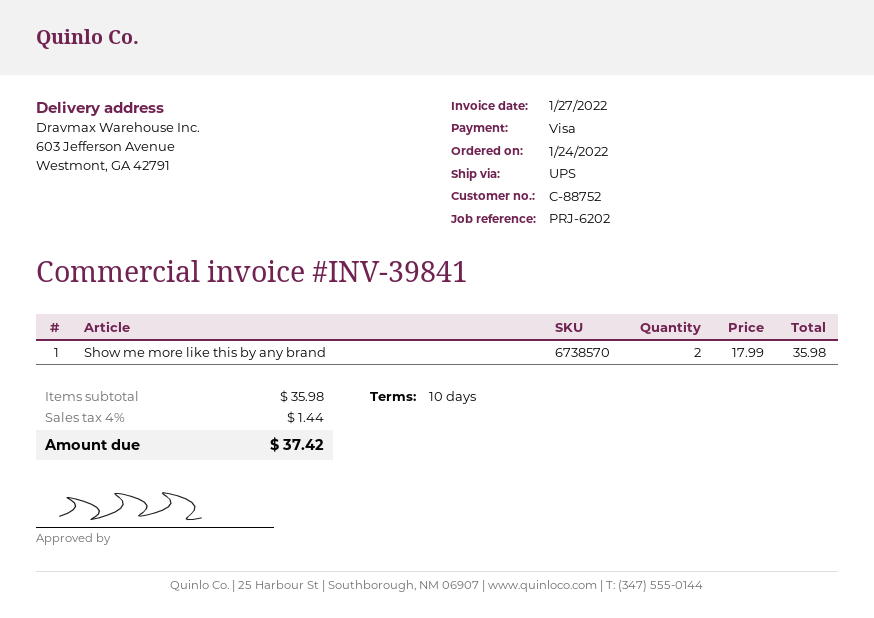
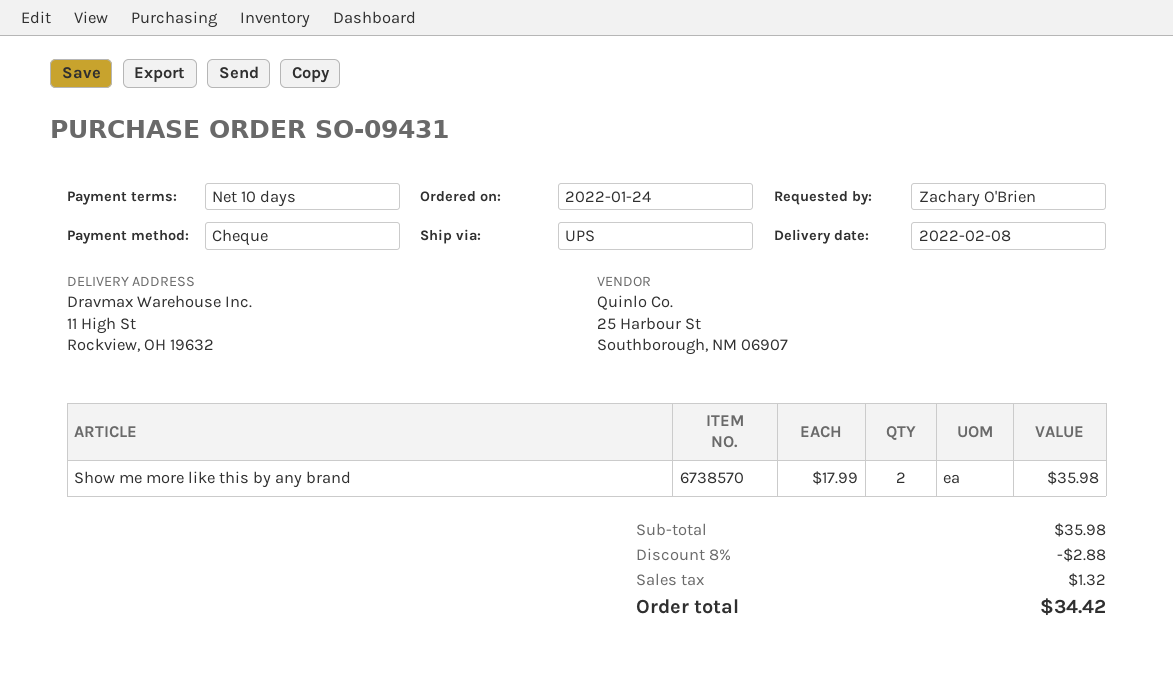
payment method: Visa -> cheque
ship to: 603 Jefferson Avenue, Westmont, GA 42791 -> 11 High St, Rockview, OH 19632
discount: none -> 8% = 2.88
tax: 1.44 -> 1.32
total: 37.42 -> 34.42

